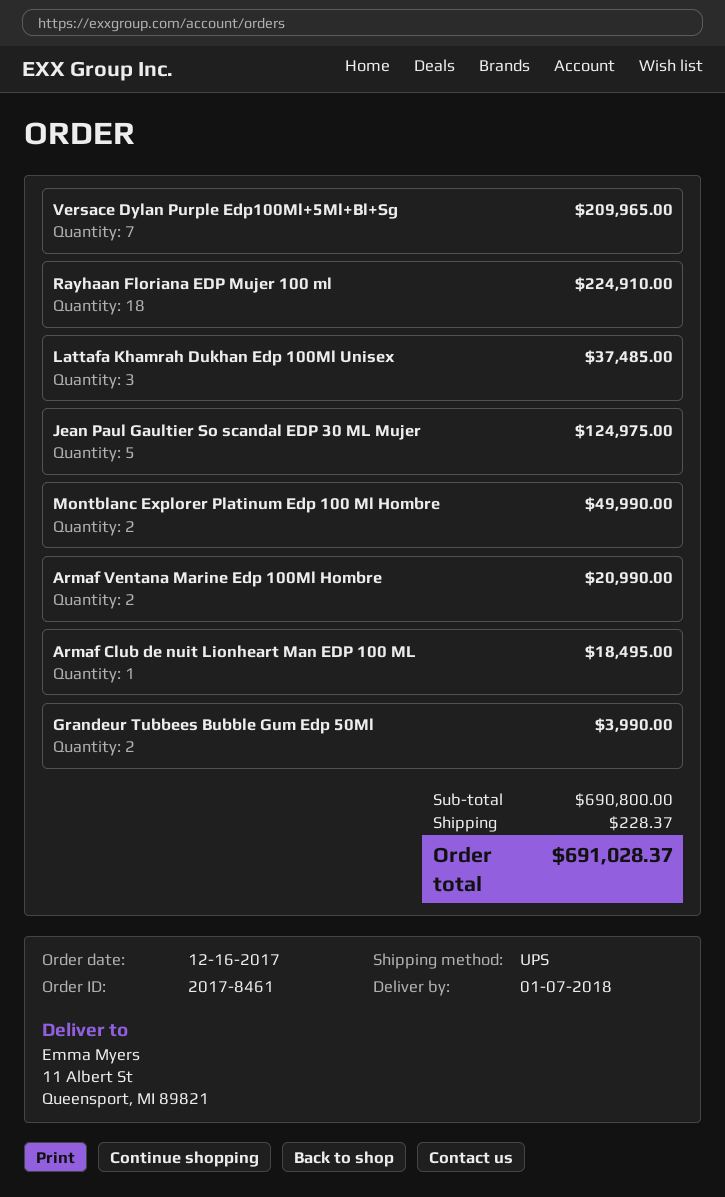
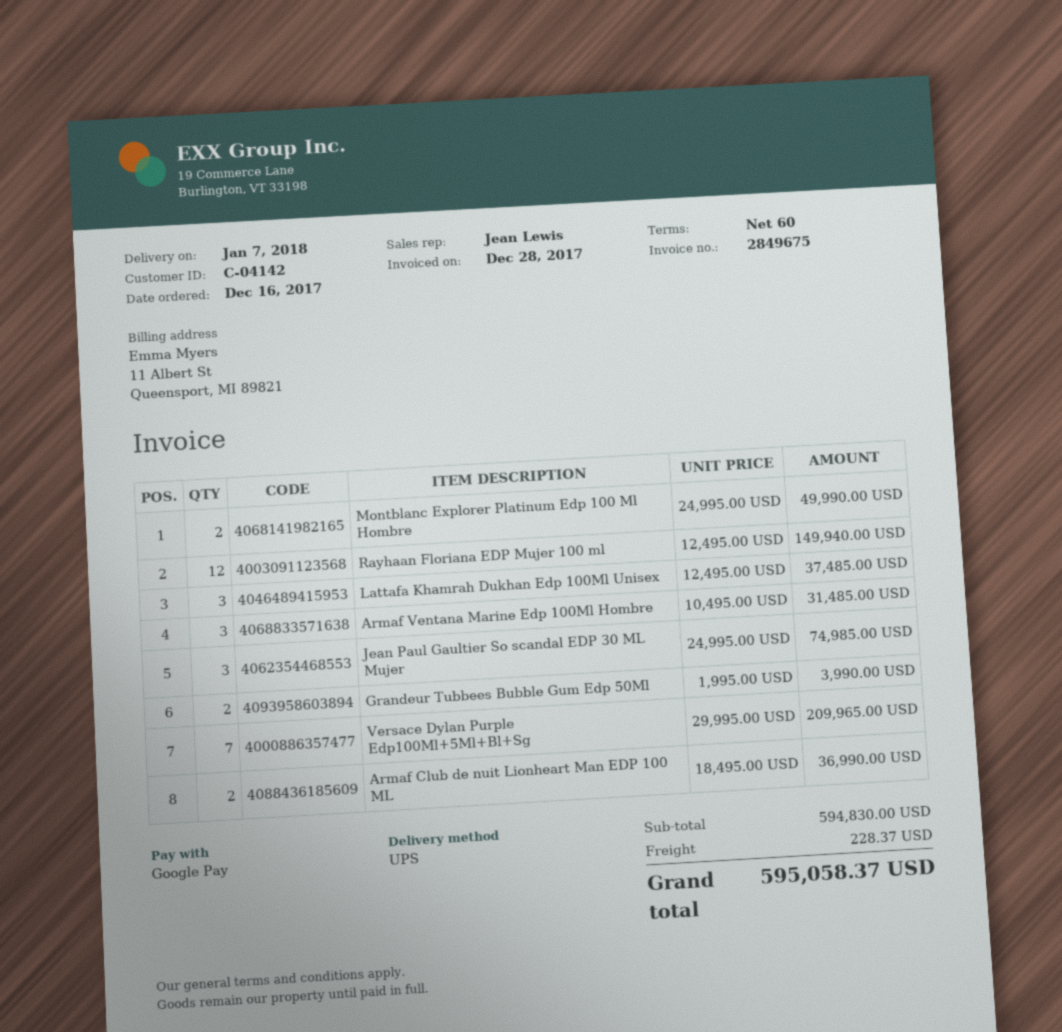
Rayhaan Floriana EDP Mujer 100 ml: 18 for 224910.00 -> 12 for 149940.00
Jean Paul Gaultier So scandal EDP 30 ML Mujer: 5 for 124975.00 -> 3 for 74985.00
Armaf Ventana Marine Edp 100Ml Hombre: 2 for 20990.00 -> 3 for 31485.00
Armaf Club de nuit Lionheart Man EDP 100 ML: 1 for 18495.00 -> 2 for 36990.00
subtotal: 690800.00 -> 594830.00
total: 691028.37 -> 595058.37

